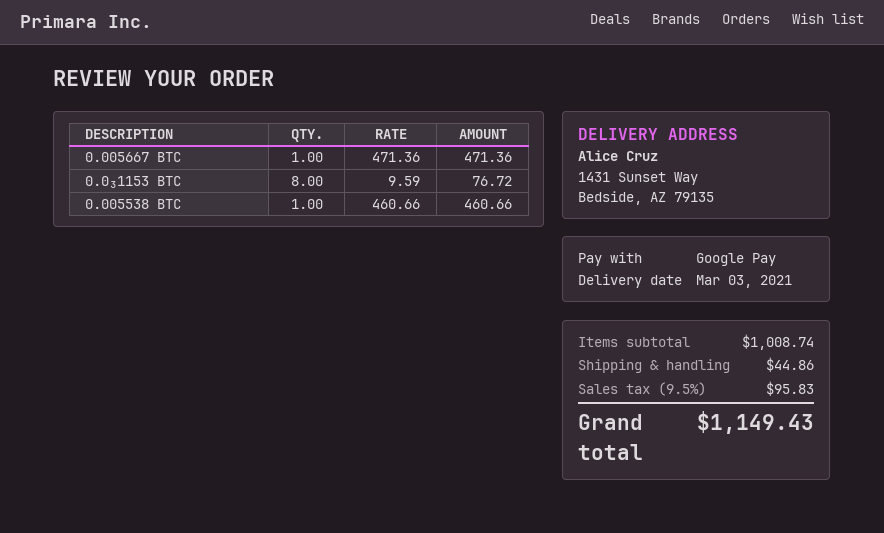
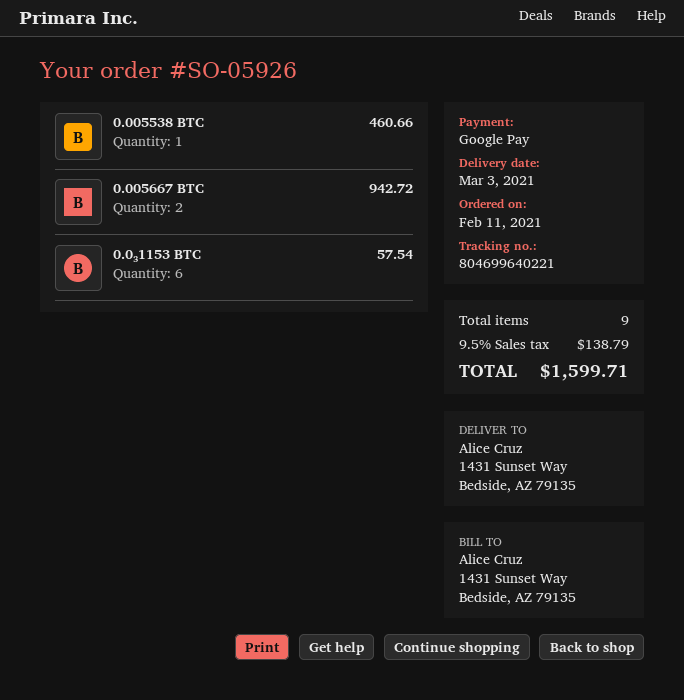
0.005667 BTC: 1 for 471.36 -> 2 for 942.72
0.0₃1153 BTC: 8 for 76.72 -> 6 for 57.54
shipping: 44.86 -> none
tax: 9.5% = 95.83 -> 9.5% = 138.79
total: 1149.43 -> 1599.71

